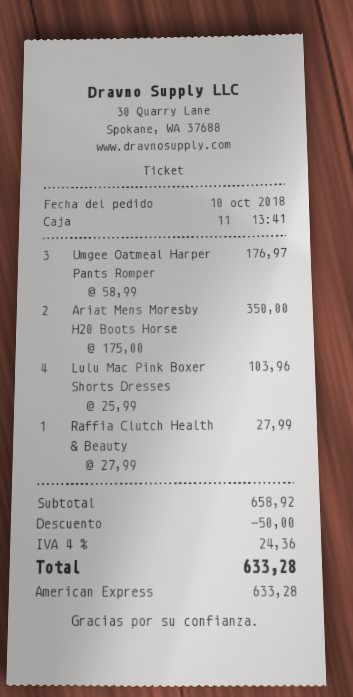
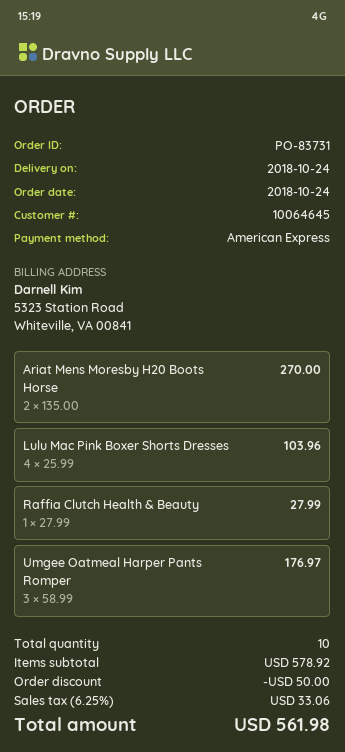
order date: 2018-10-10 -> 2018-10-24
Ariat Mens Moresby H20 Boots Horse: 2 x 175.00 = 350.00 -> 2 x 135.00 = 270.00
subtotal: 658.92 -> 578.92
tax: 4% = 24.36 -> 6.25% = 33.06
total: 633.28 -> 561.98

